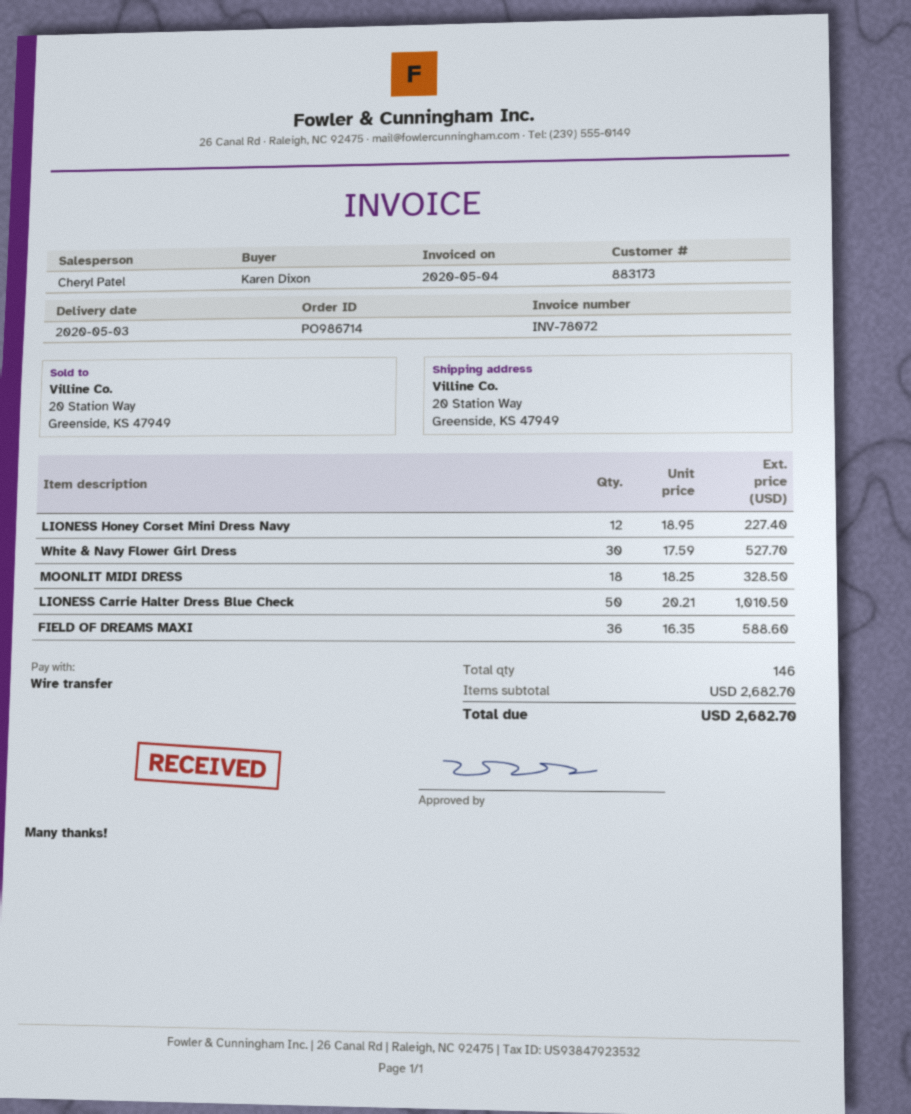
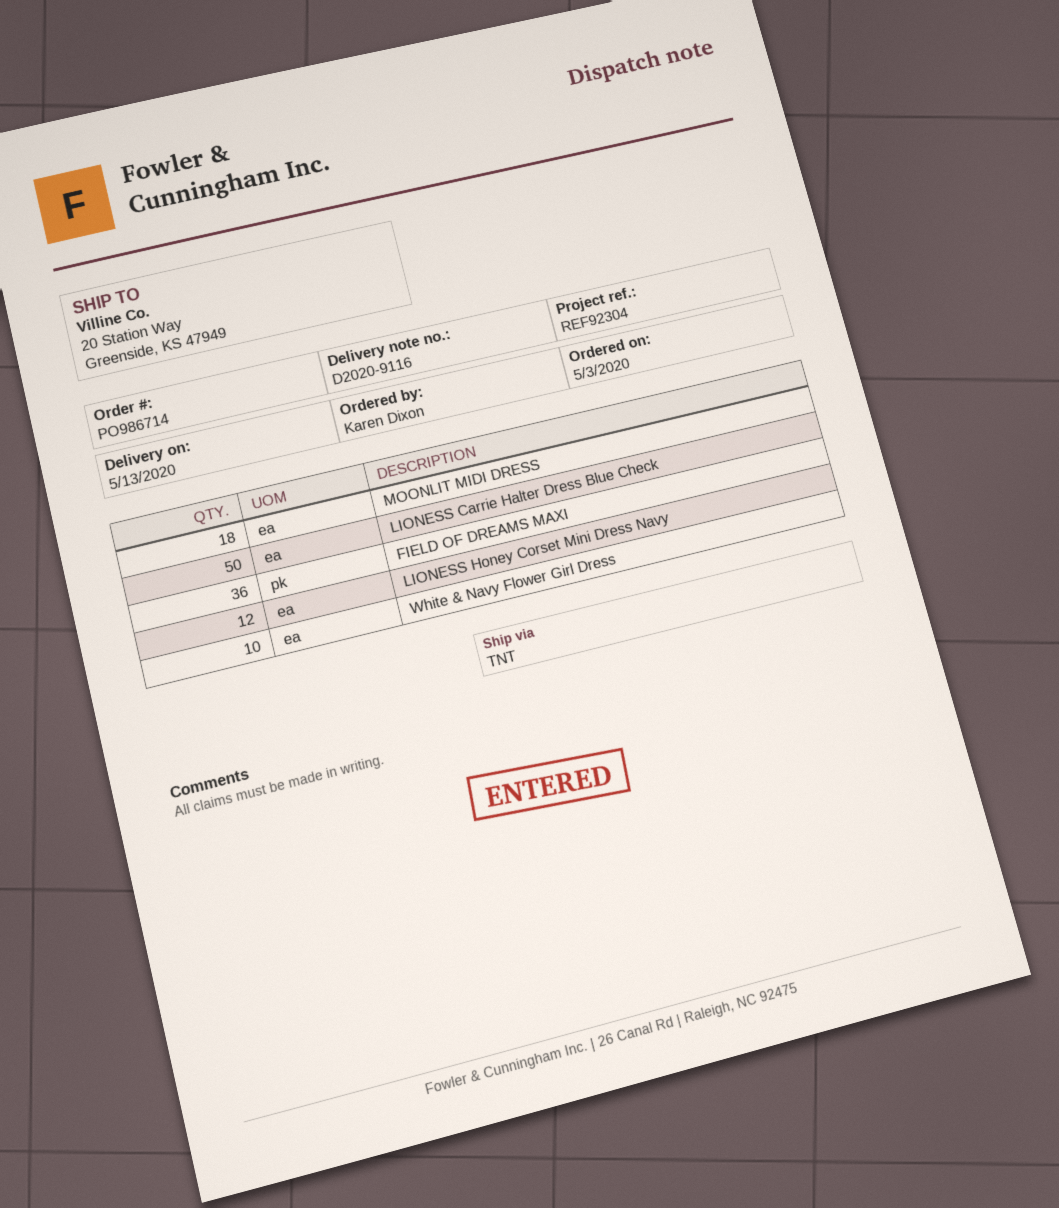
delivery date: 2020-05-03 -> 2020-05-13
White & Navy Flower Girl Dress: 30 -> 10

